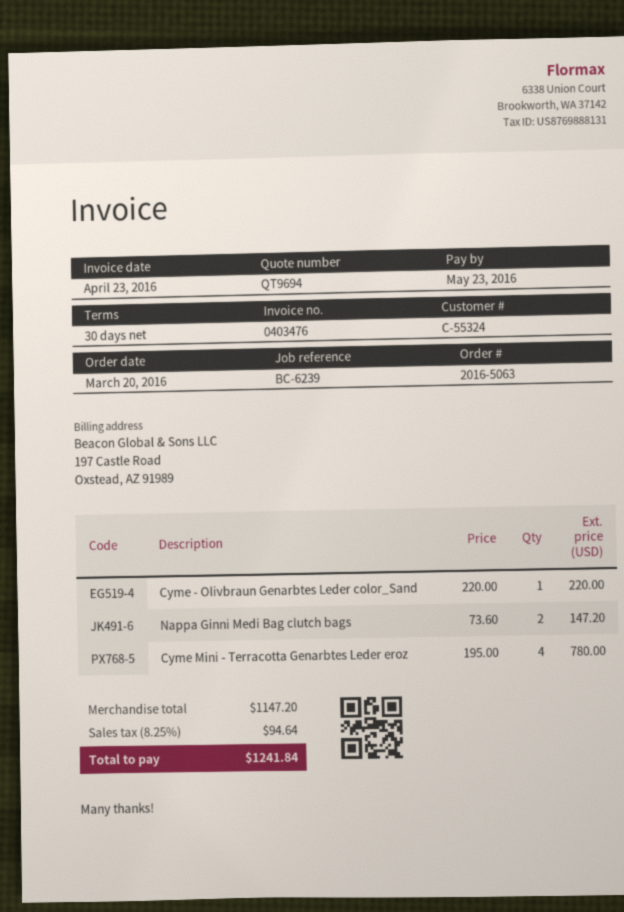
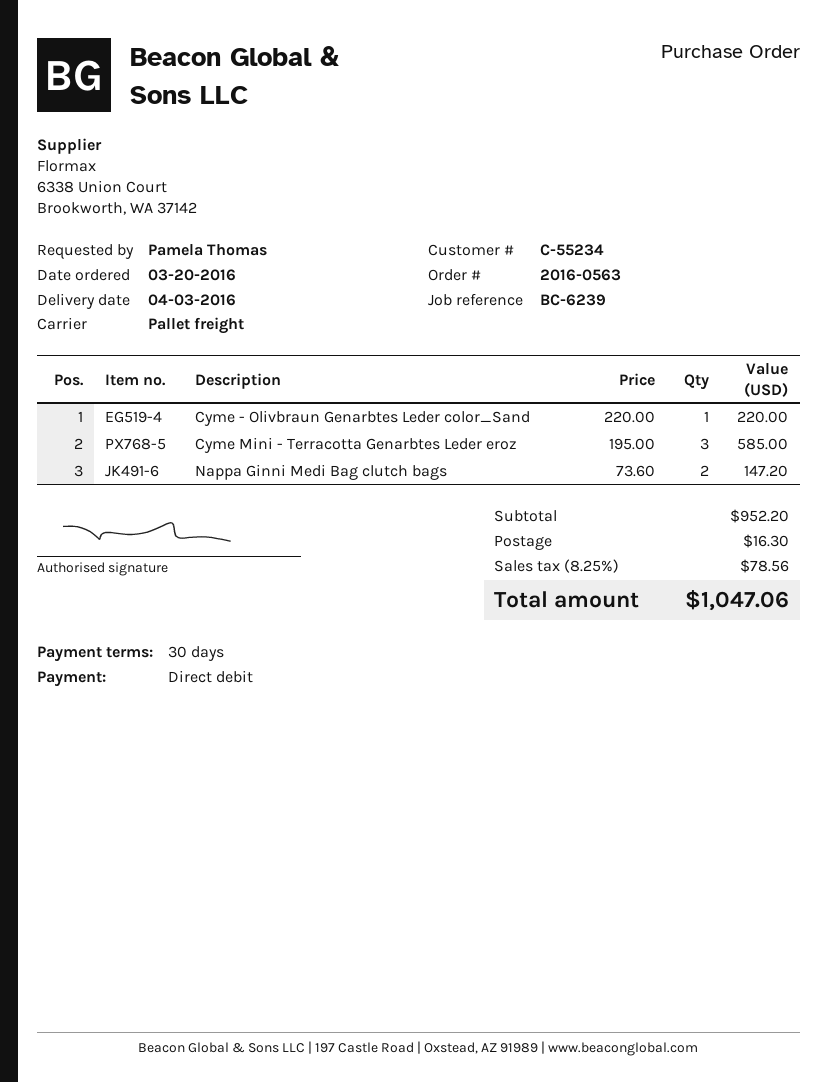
order number: 2016-5063 -> 2016-0563
customer number: C-55324 -> C-55234
Cyme Mini - Terracotta Genarbtes Leder eroz: 4 x 195.00 = 780.00 -> 3 x 195.00 = 585.00
subtotal: 1147.20 -> 952.20
shipping: none -> 16.30
tax: 8.25% = 94.64 -> 8.25% = 78.56
total: 1241.84 -> 1047.06

